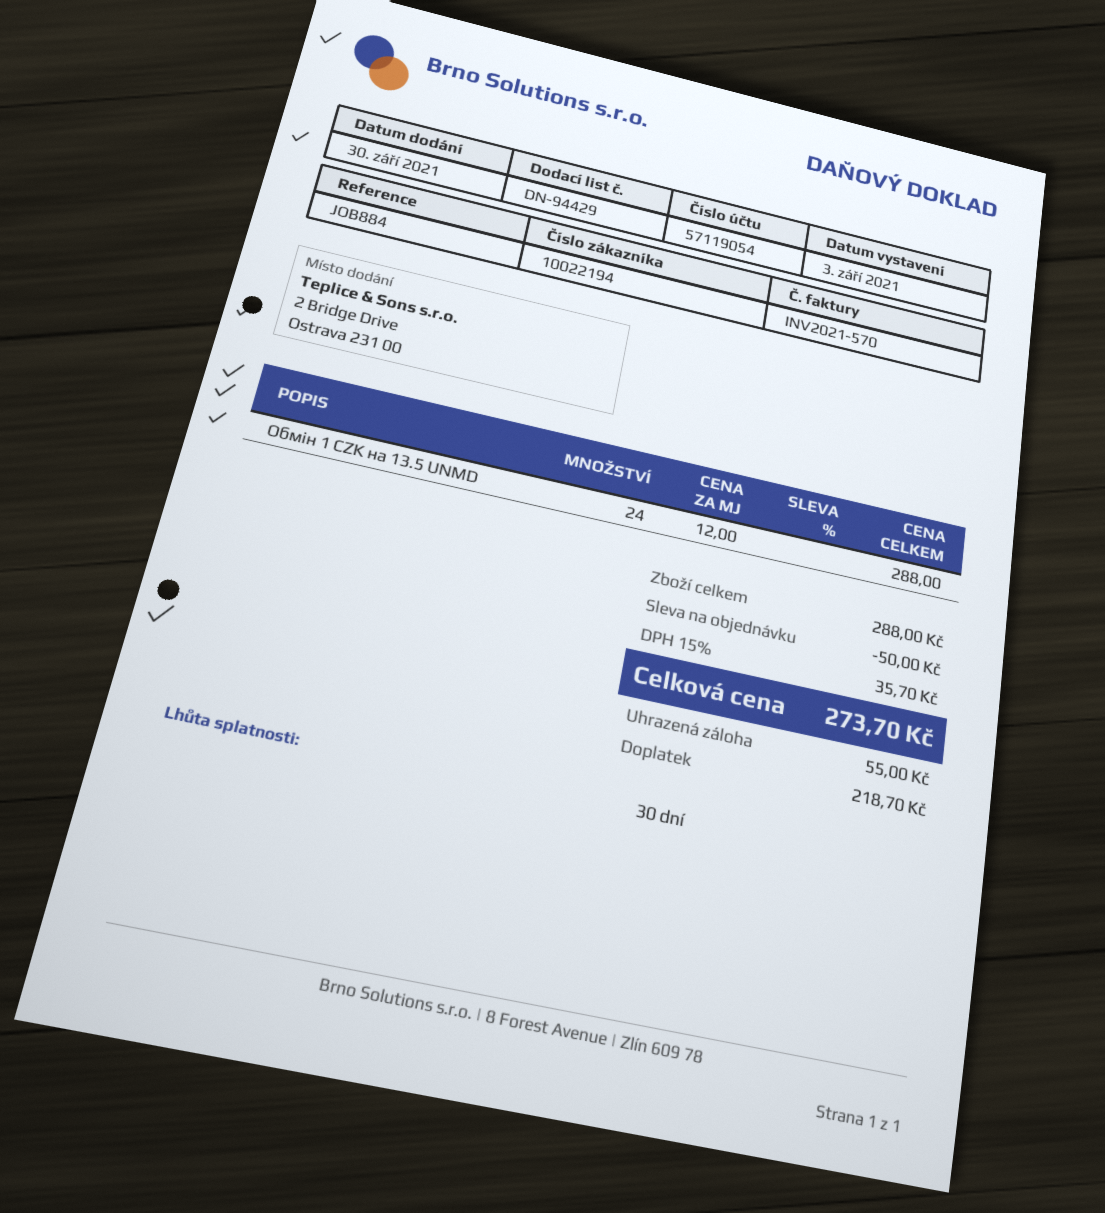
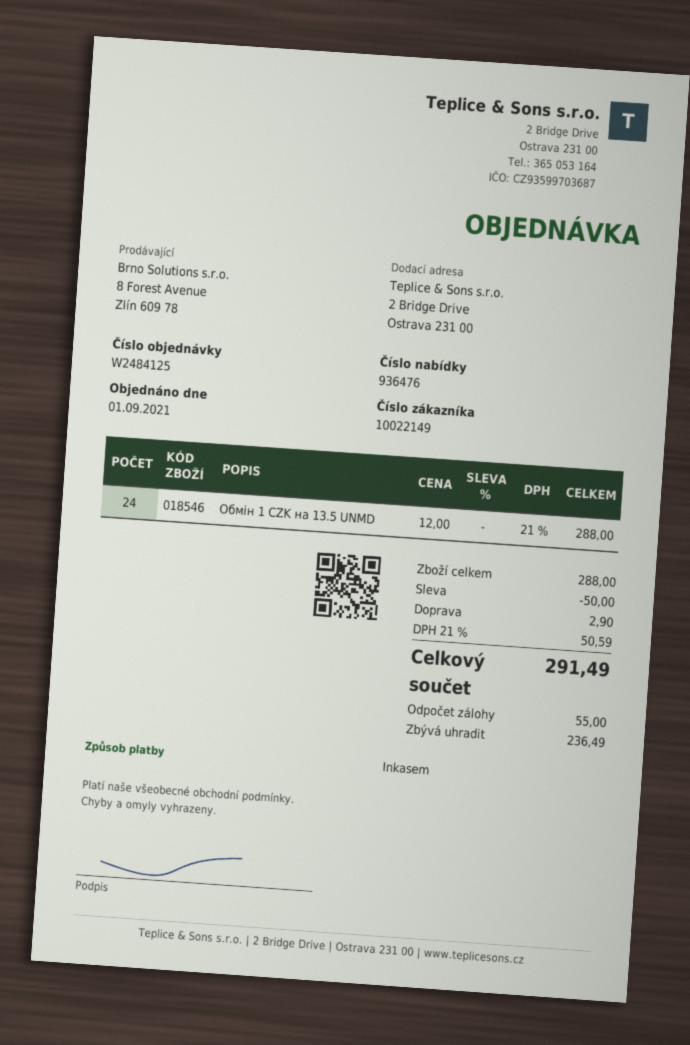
customer number: 10022194 -> 10022149
shipping: none -> 2.90
tax: 15% = 35.70 -> 21% = 50.59
total: 273.70 -> 291.49
balance: 218.70 -> 236.49

